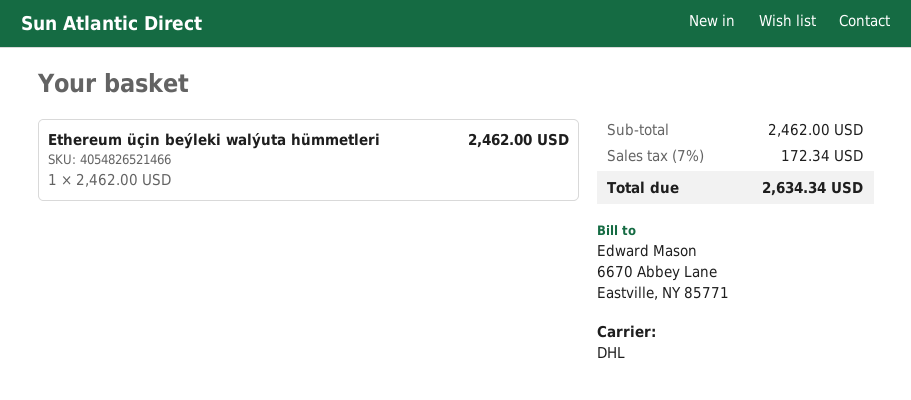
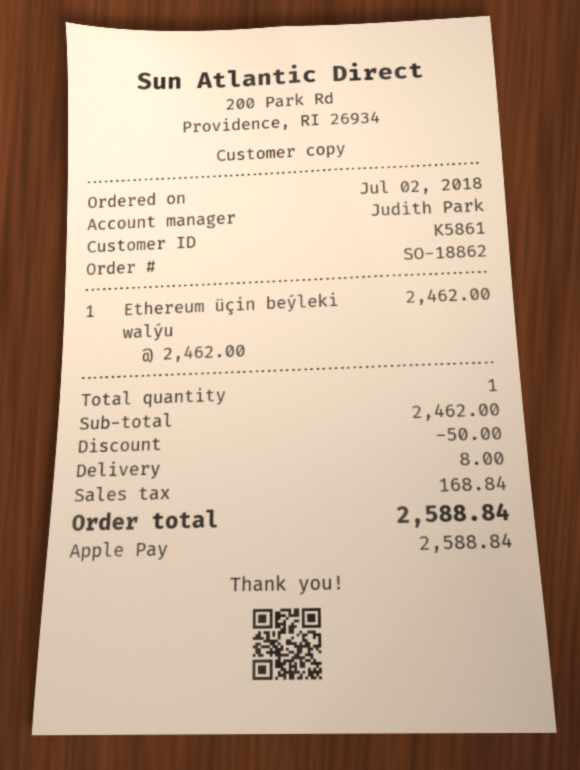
discount: none -> 50.00
shipping: none -> 8.00
tax: 172.34 -> 168.84
total: 2634.34 -> 2588.84

